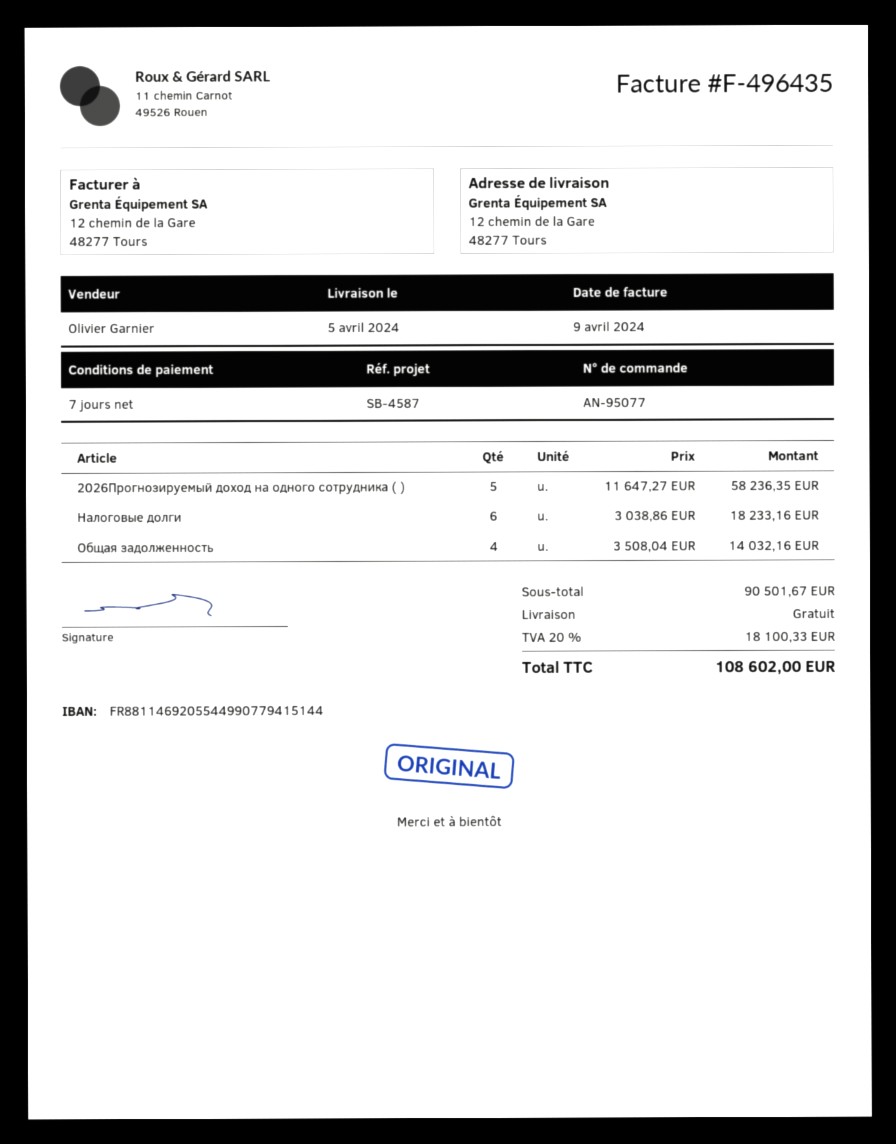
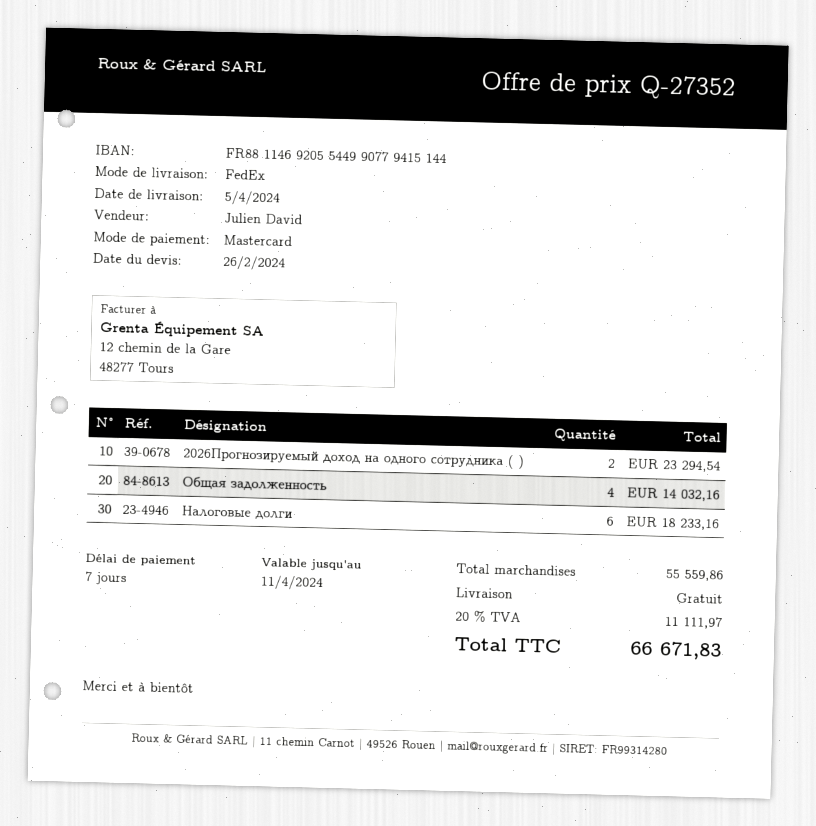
sales rep: Olivier Garnier -> Julien David
2026Прогнозируемый доход на одного сотрудника ( ): 5 for 58236.35 -> 2 for 23294.54
subtotal: 90501.67 -> 55559.86
tax: 20% = 18100.33 -> 20% = 11111.97
total: 108602.00 -> 66671.83

